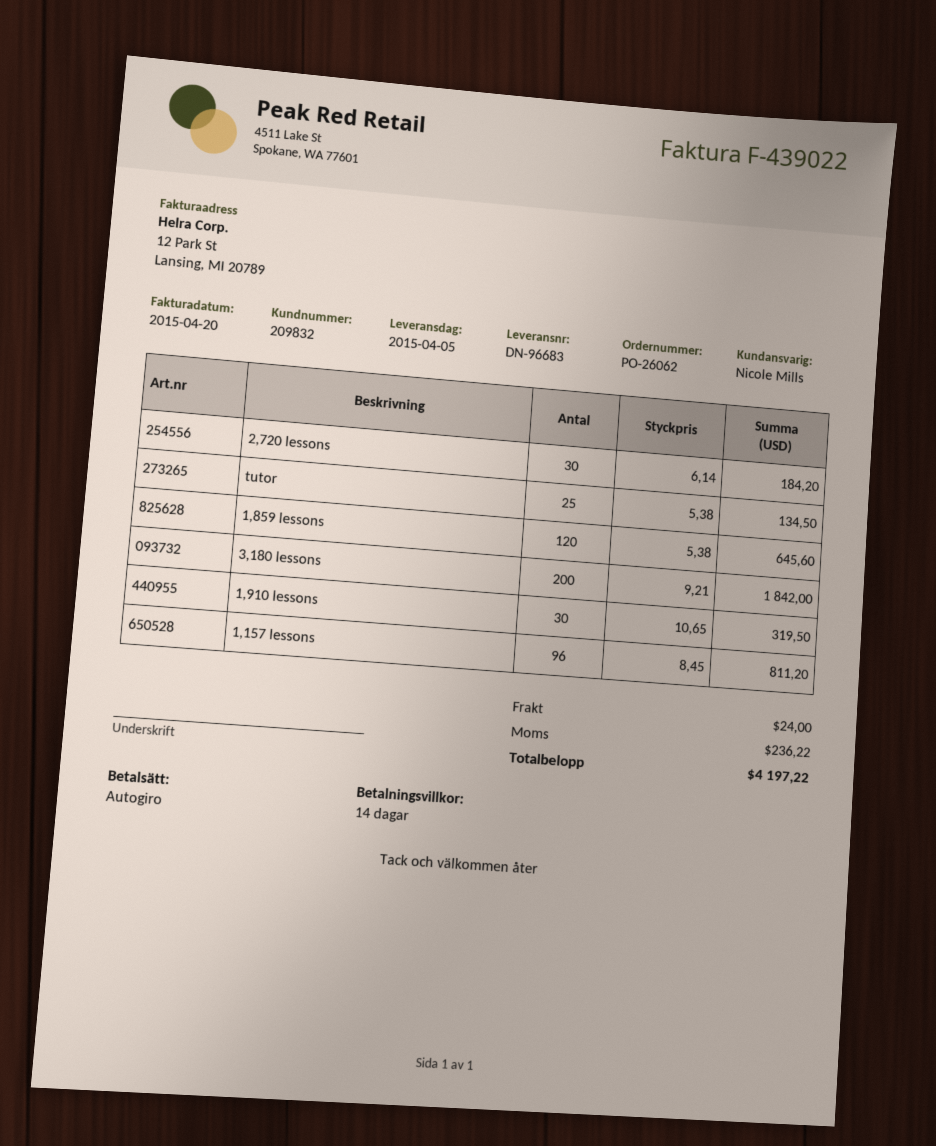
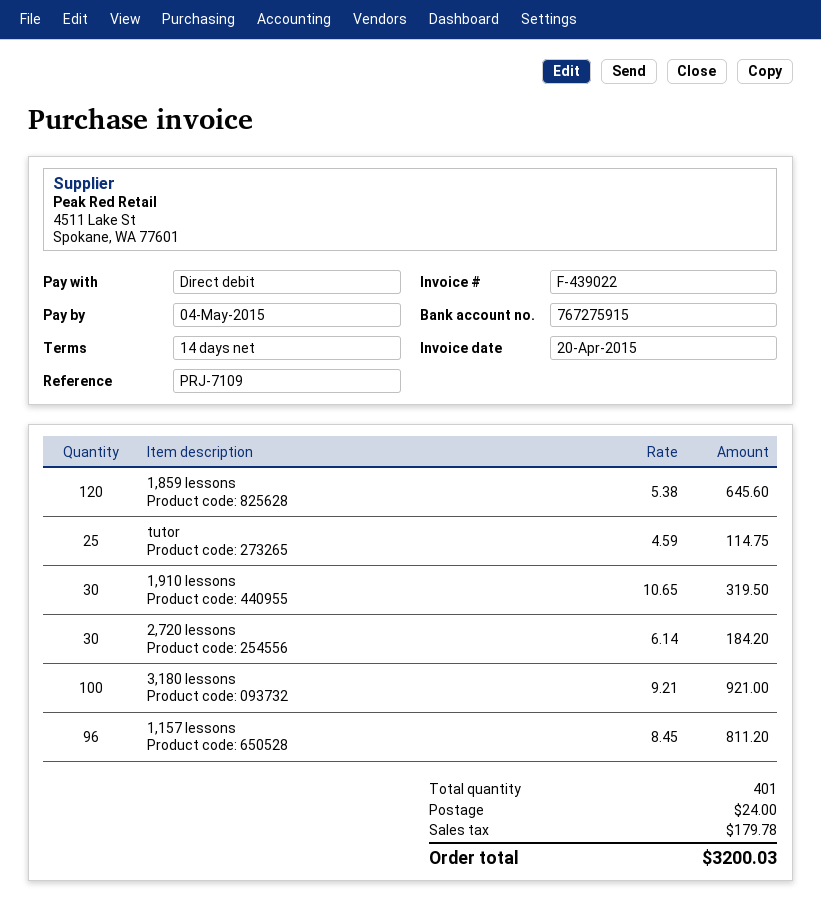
tutor: 25 x 5.38 = 134.50 -> 25 x 4.59 = 114.75
3,180 lessons: 200 x 9.21 = 1842.00 -> 100 x 9.21 = 921.00
tax: 236.22 -> 179.78
total: 4197.22 -> 3200.03

